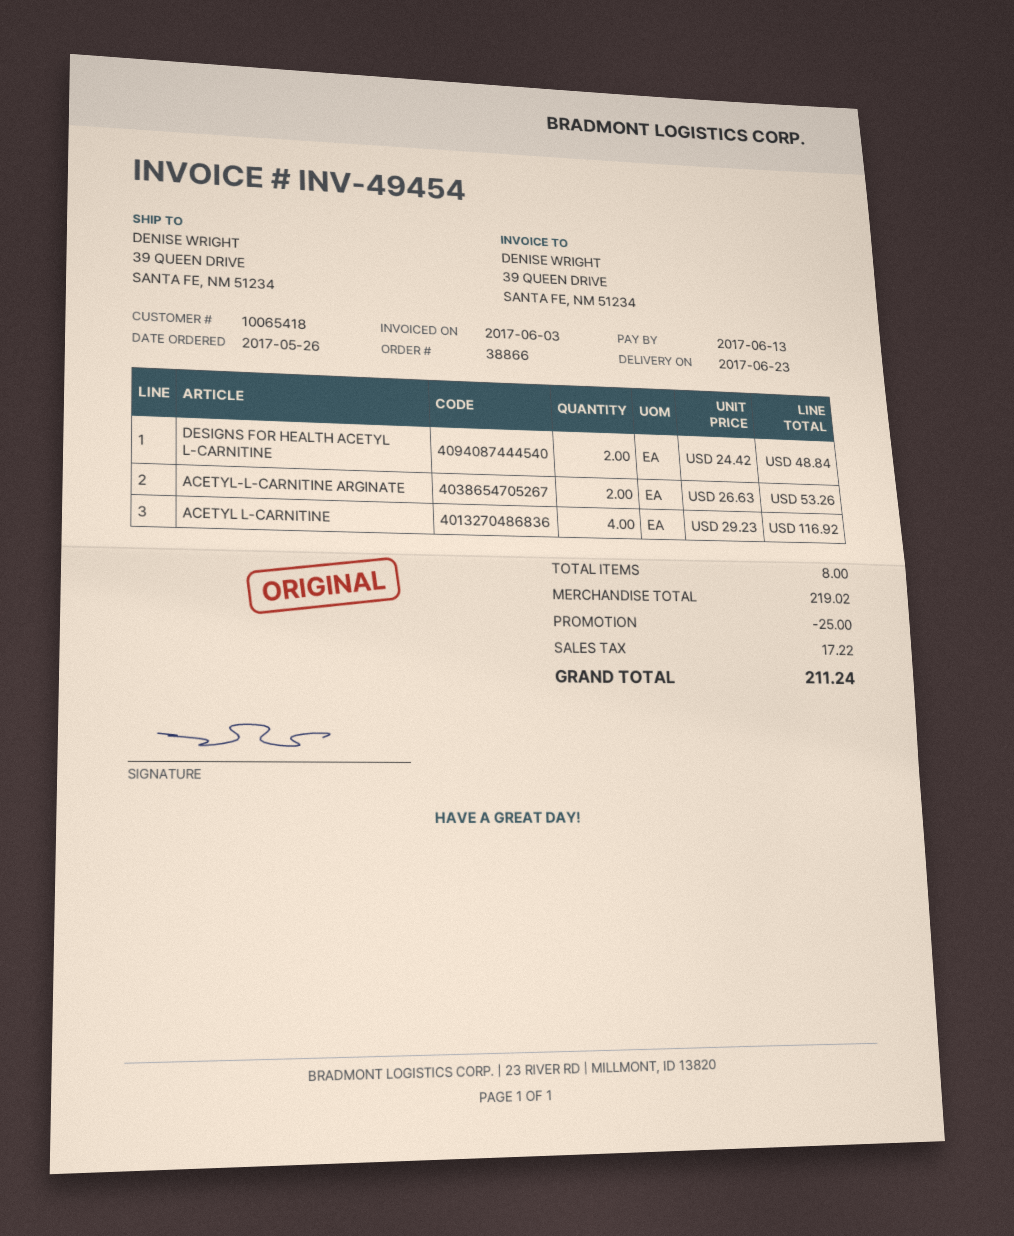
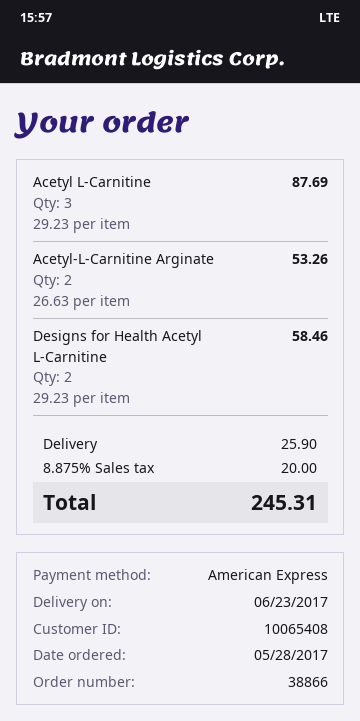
order date: 2017-05-26 -> 2017-05-28
customer number: 10065418 -> 10065408
DESIGNS FOR HEALTH ACETYL L-CARNITINE: 2 x 24.42 = 48.84 -> 2 x 29.23 = 58.46
ACETYL L-CARNITINE: 4 x 29.23 = 116.92 -> 3 x 29.23 = 87.69
discount: 25.00 -> none
shipping: none -> 25.90
tax: 17.22 -> 20.00
total: 211.24 -> 245.31

